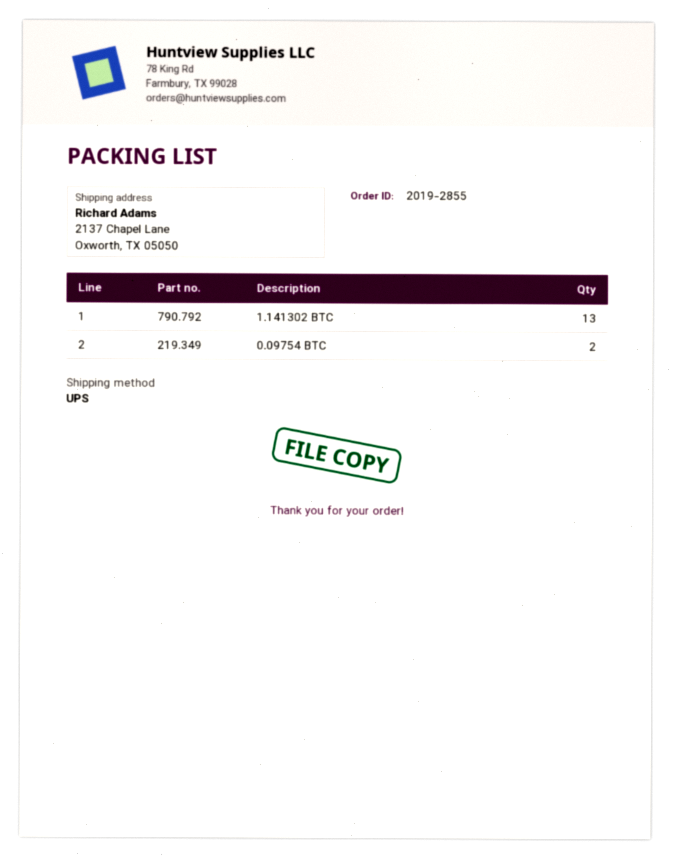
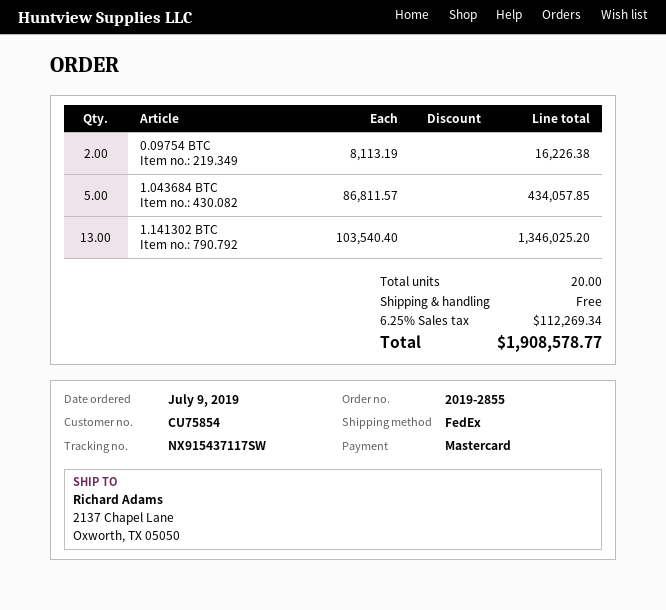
shipping method: UPS -> FedEx
1.043684 BTC: none -> 5

